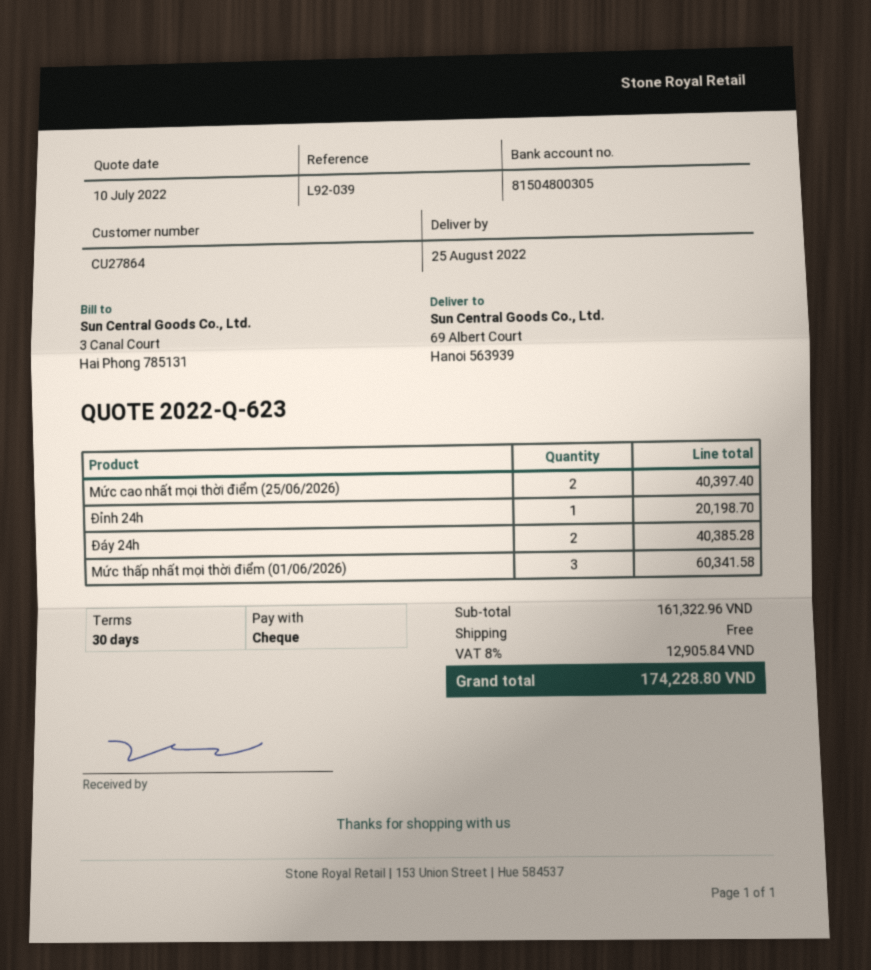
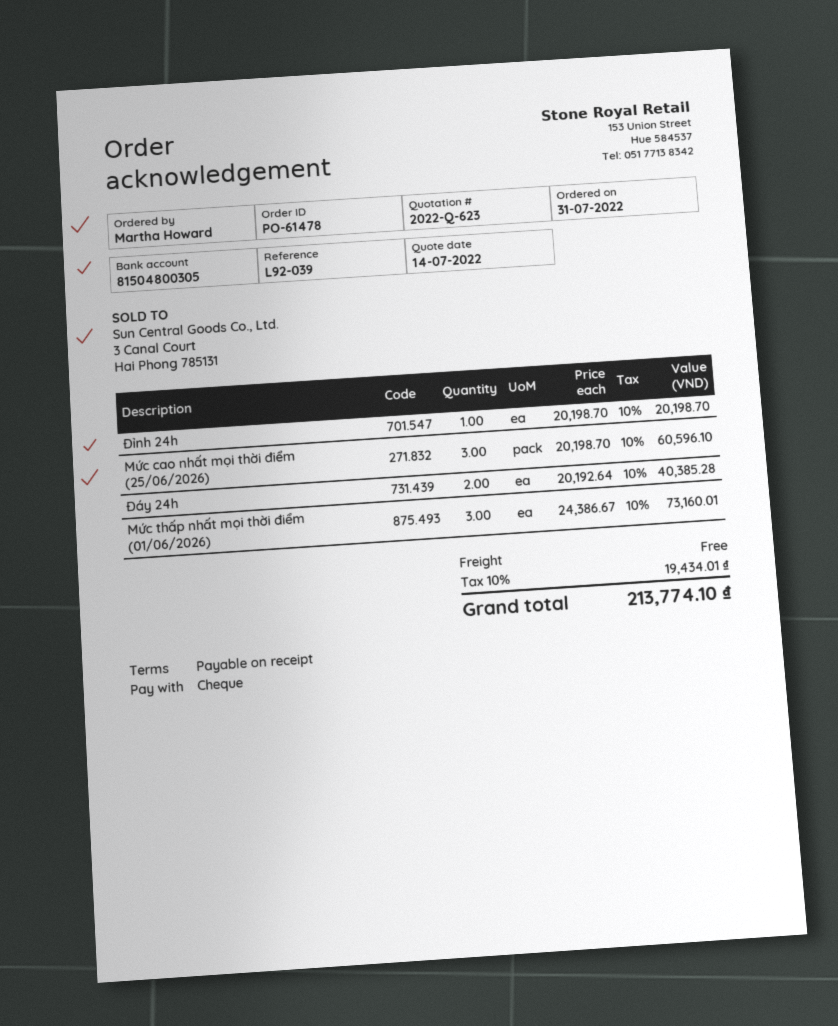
quote date: 2022-07-10 -> 2022-07-14
payment terms: 30 days -> on receipt
Mức cao nhất mọi thời điểm (25/06/2026): 2 for 40397.40 -> 3 for 60596.10
Mức thấp nhất mọi thời điểm (01/06/2026): 3 for 60341.58 -> 3 for 73160.01
tax: 8% = 12905.84 -> 10% = 19434.01
total: 174228.80 -> 213774.10

